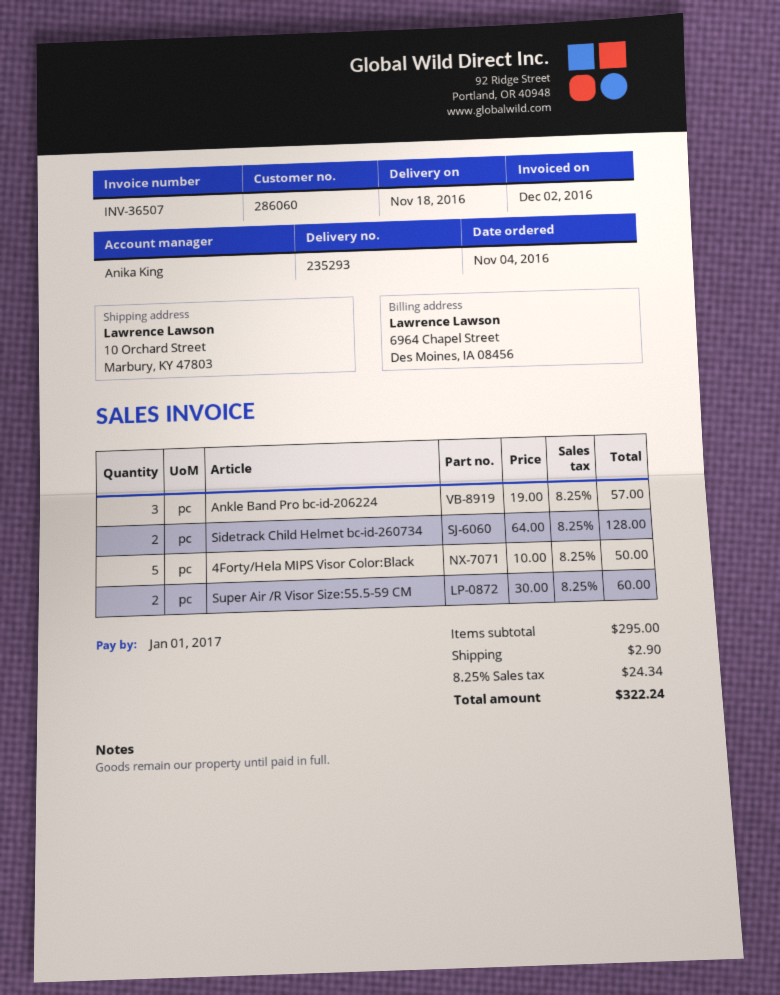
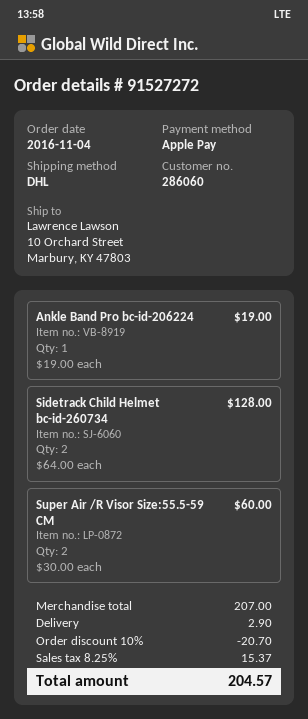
Ankle Band Pro bc-id-206224: 3 x 19.00 = 57.00 -> 1 x 19.00 = 19.00
4Forty/Hela MIPS Visor Color:Black: 5 x 10.00 = 50.00 -> none
subtotal: 295.00 -> 207.00
discount: none -> 10% = 20.70
tax: 8.25% = 24.34 -> 8.25% = 15.37
total: 322.24 -> 204.57

